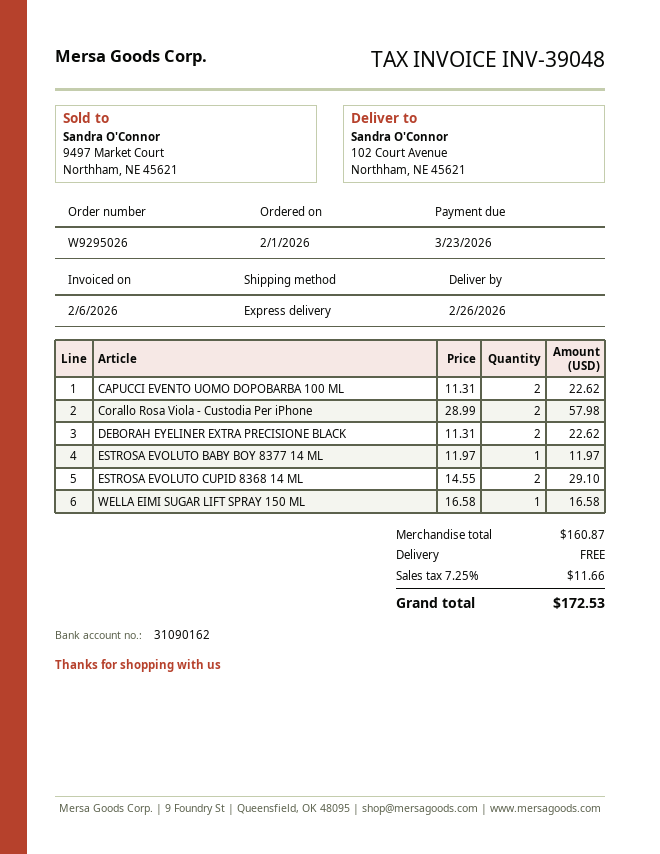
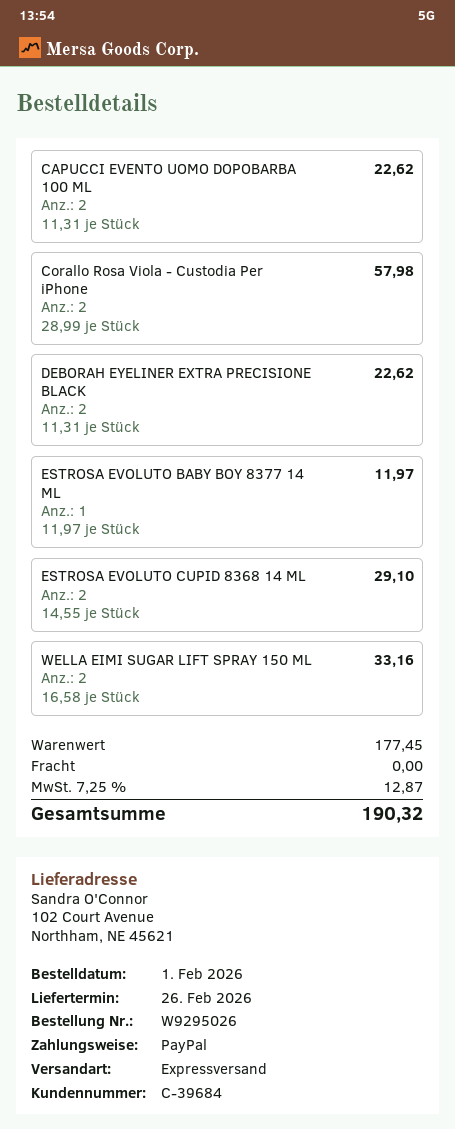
WELLA EIMI SUGAR LIFT SPRAY 150 ML: 1 x 16.58 = 16.58 -> 2 x 16.58 = 33.16
subtotal: 160.87 -> 177.45
tax: 7.25% = 11.66 -> 7.25% = 12.87
total: 172.53 -> 190.32

